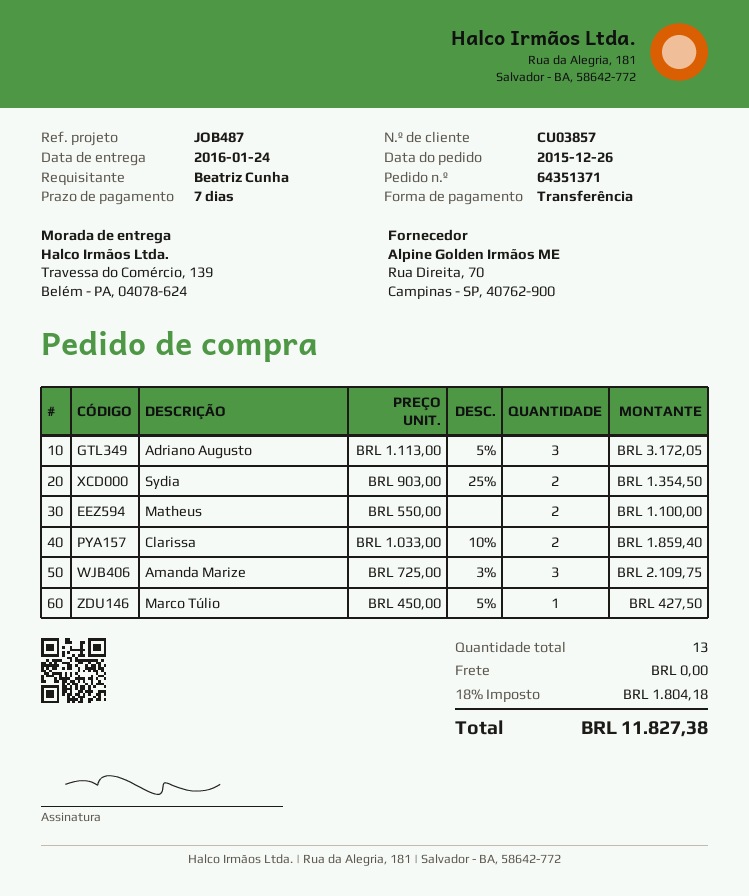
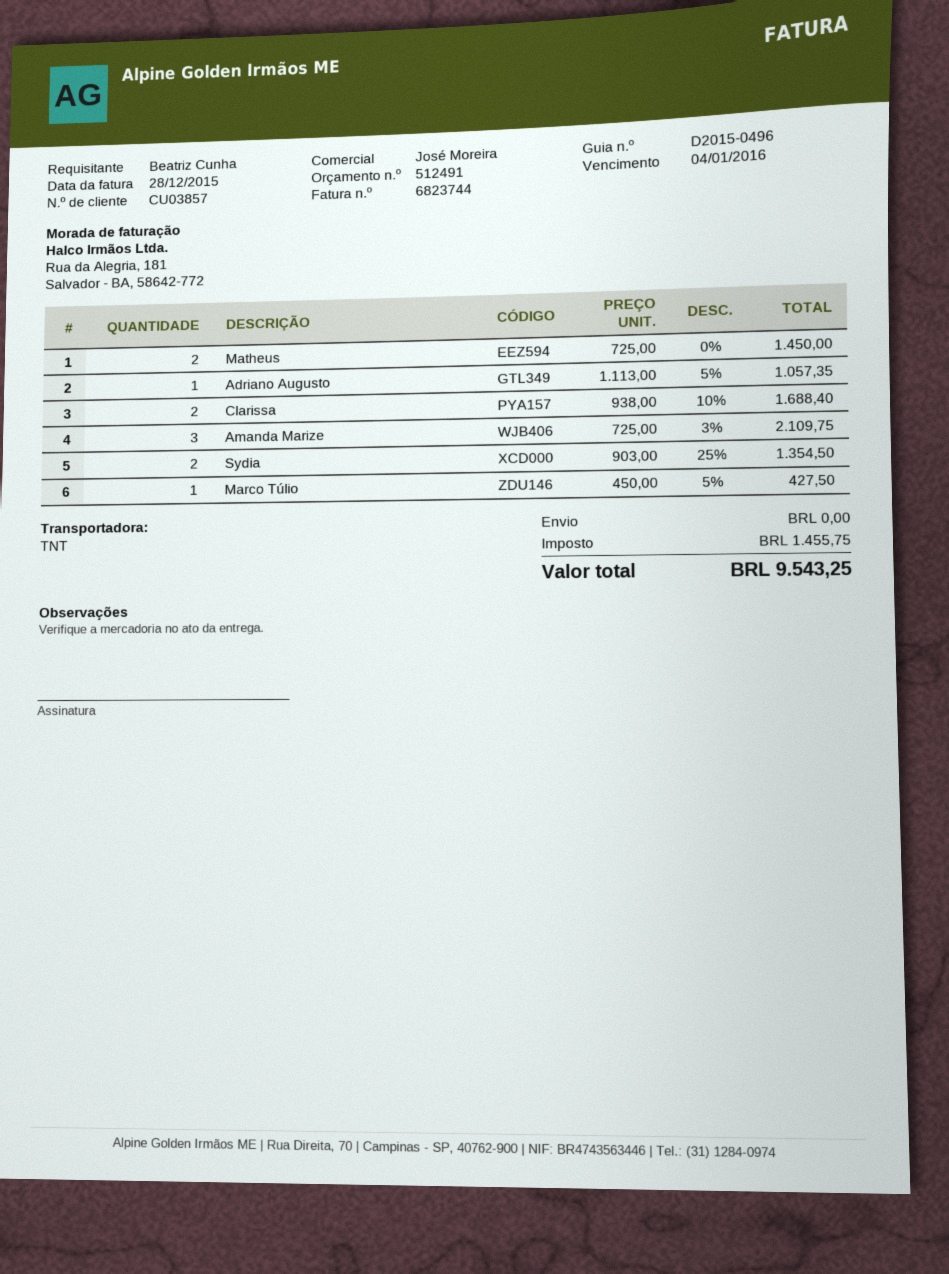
Adriano Augusto: 3 x 1113.00 - 5% = 3172.05 -> 1 x 1113.00 - 5% = 1057.35
Matheus: 2 x 550.00 = 1100.00 -> 2 x 725.00 = 1450.00
Clarissa: 2 x 1033.00 - 10% = 1859.40 -> 2 x 938.00 - 10% = 1688.40
tax: 1804.18 -> 1455.75
total: 11827.38 -> 9543.25

